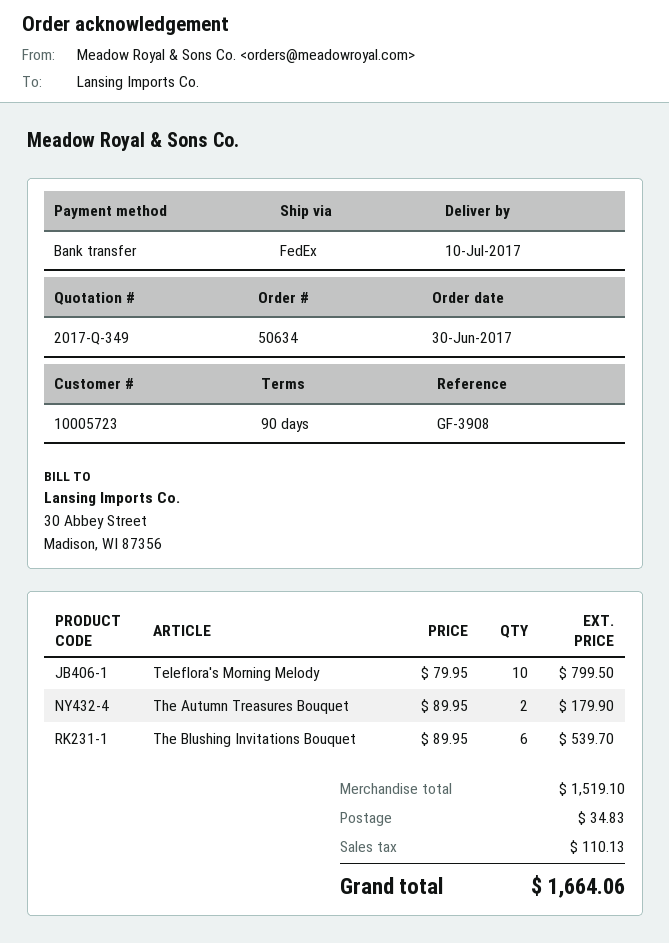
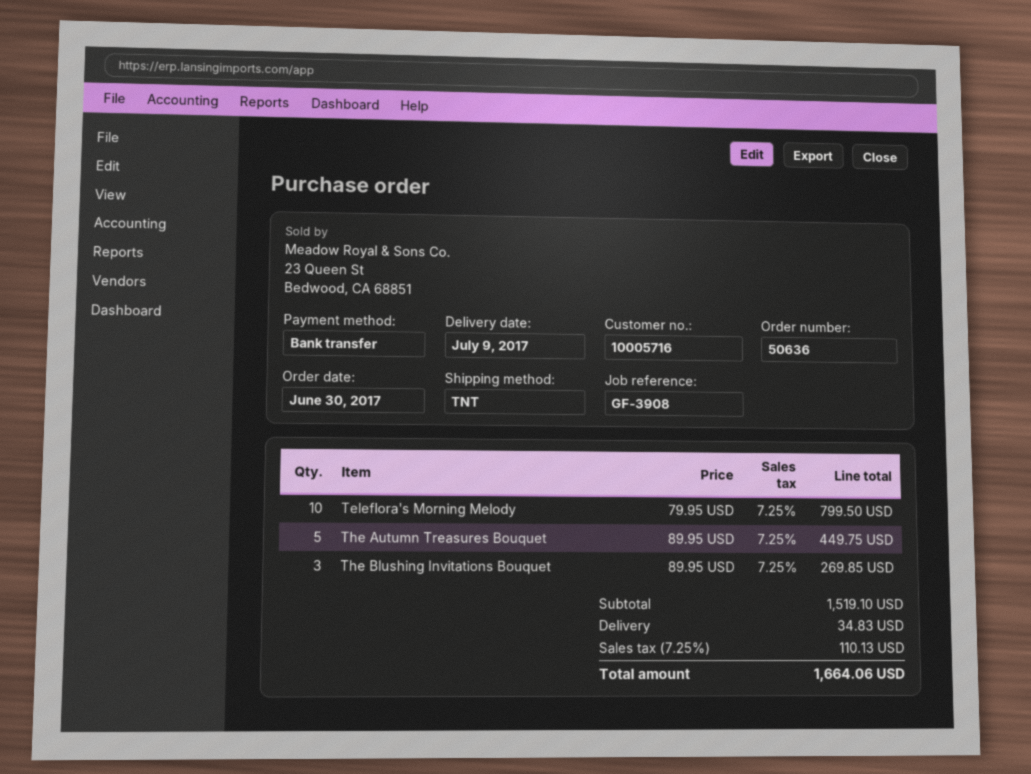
order number: 50634 -> 50636
delivery date: 2017-07-10 -> 2017-07-09
customer number: 10005723 -> 10005716
shipping method: FedEx -> TNT
The Autumn Treasures Bouquet: 2 x 89.95 = 179.90 -> 5 x 89.95 = 449.75
The Blushing Invitations Bouquet: 6 x 89.95 = 539.70 -> 3 x 89.95 = 269.85

